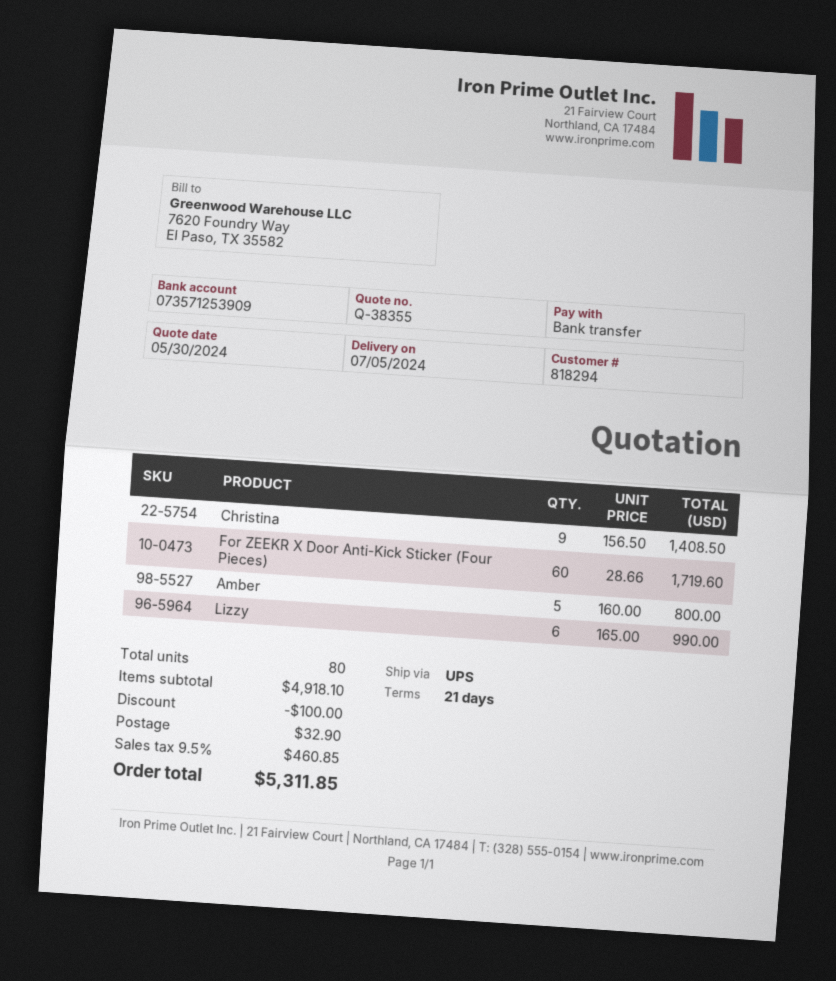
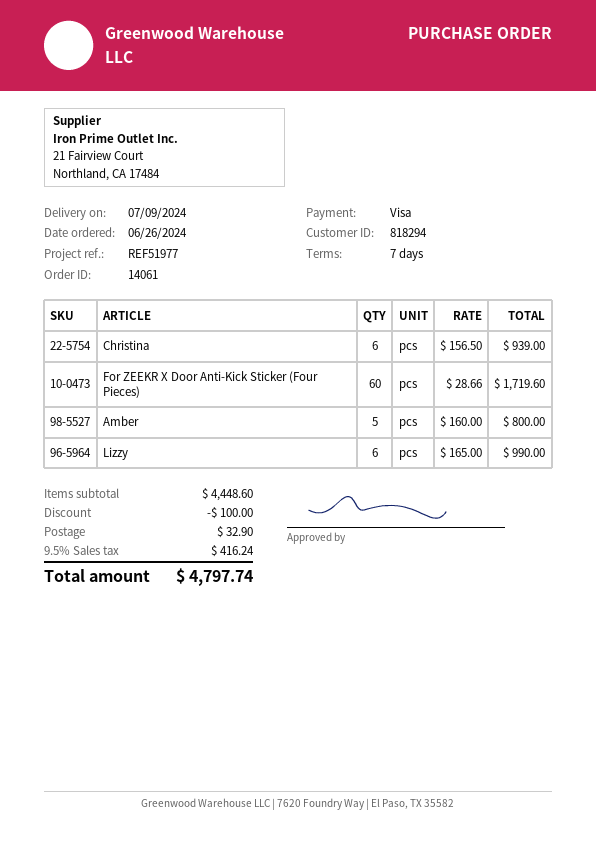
delivery date: 2024-07-05 -> 2024-07-09
payment terms: 21 days -> 7 days
payment method: bank transfer -> Visa
Christina: 9 x 156.50 = 1408.50 -> 6 x 156.50 = 939.00
subtotal: 4918.10 -> 4448.60
tax: 9.5% = 460.85 -> 9.5% = 416.24
total: 5311.85 -> 4797.74

